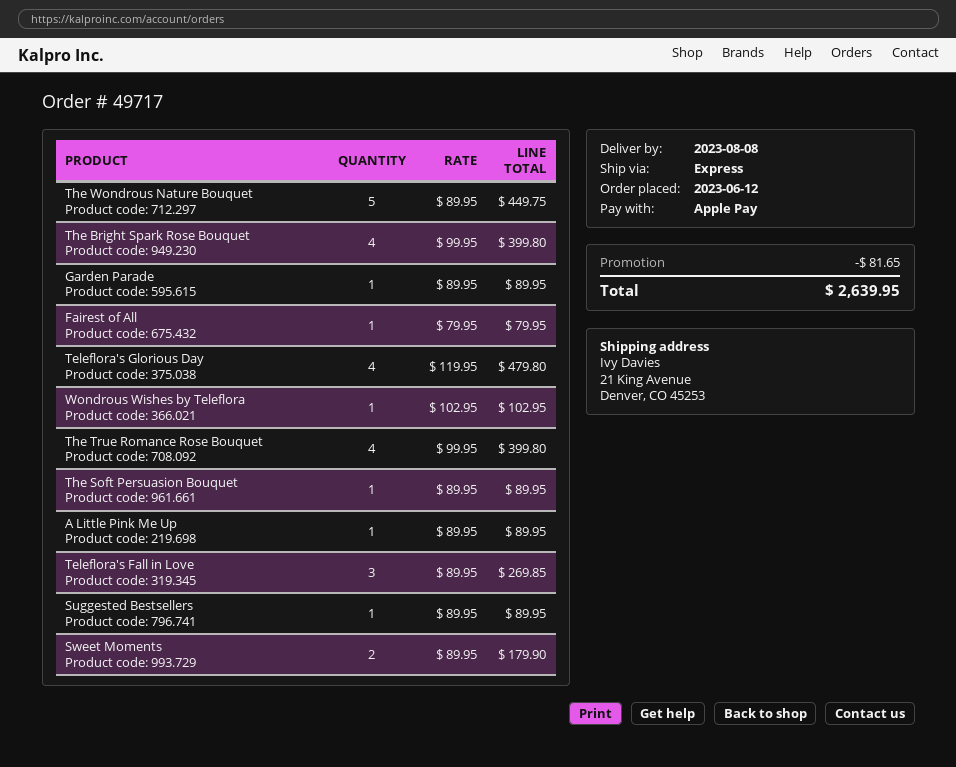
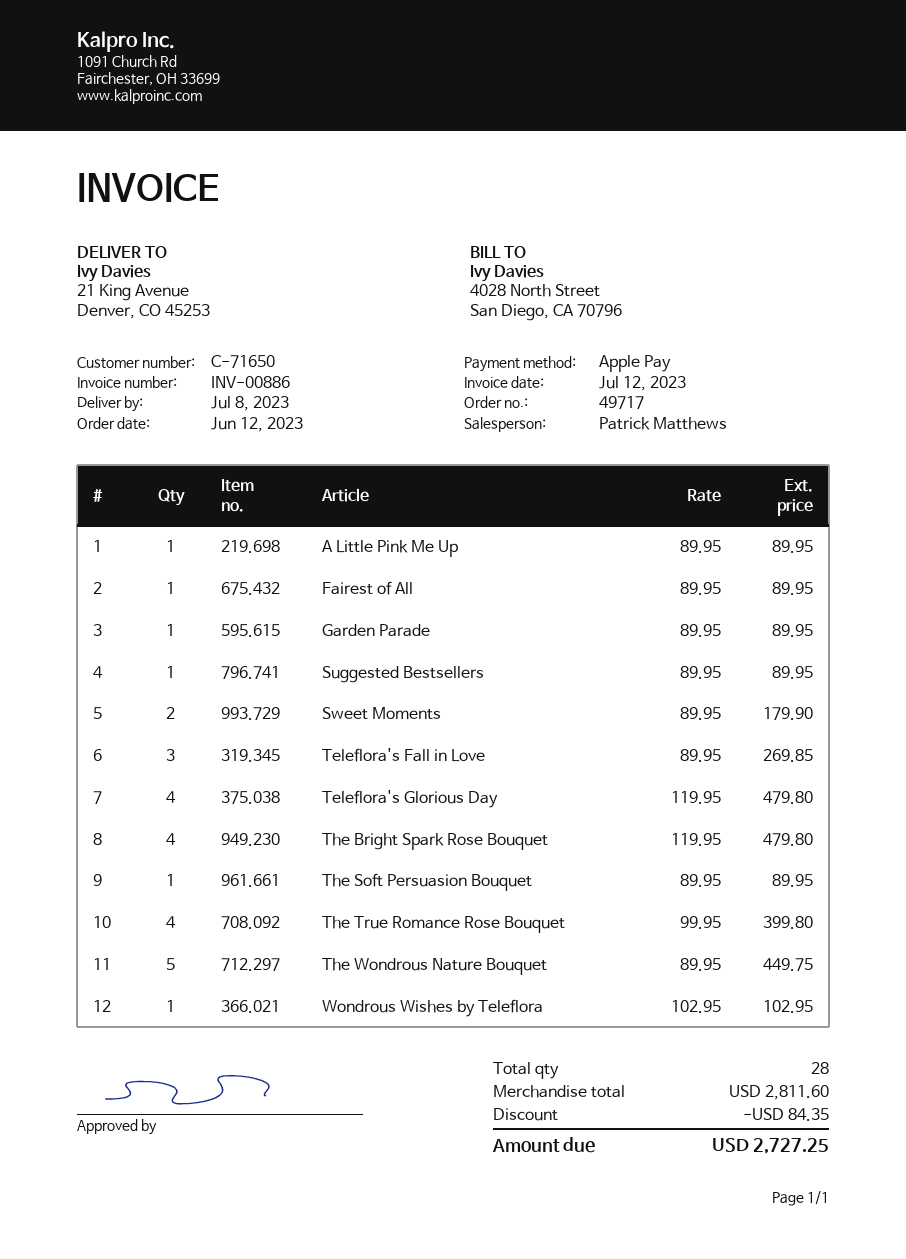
delivery date: 2023-08-08 -> 2023-07-08
The Bright Spark Rose Bouquet: 4 x 99.95 = 399.80 -> 4 x 119.95 = 479.80
Fairest of All: 1 x 79.95 = 79.95 -> 1 x 89.95 = 89.95
discount: 81.65 -> 84.35
total: 2639.95 -> 2727.25

